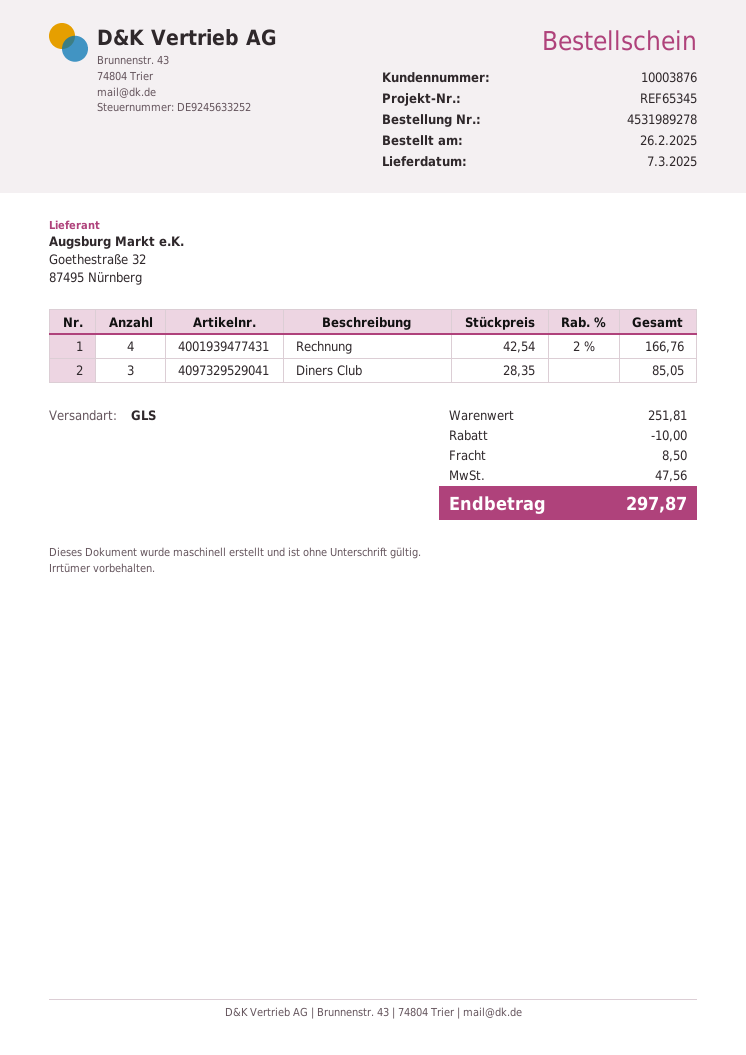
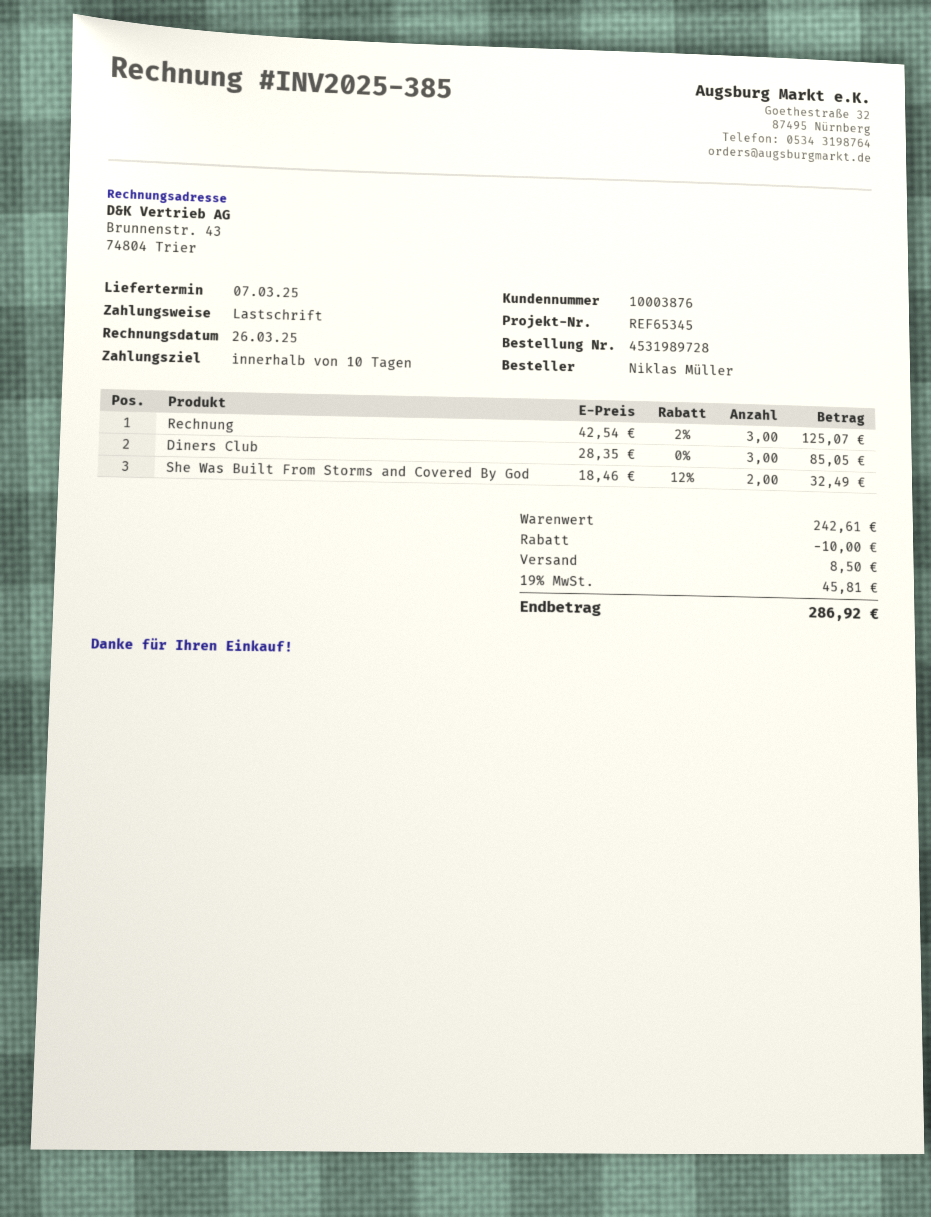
order number: 4531989278 -> 4531989728
Rechnung: 4 x 42.54 - 2% = 166.76 -> 3 x 42.54 - 2% = 125.07
She Was Built From Storms and Covered By God: none -> 2 x 18.46 - 12% = 32.49
subtotal: 251.81 -> 242.61
tax: 47.56 -> 45.81
total: 297.87 -> 286.92

